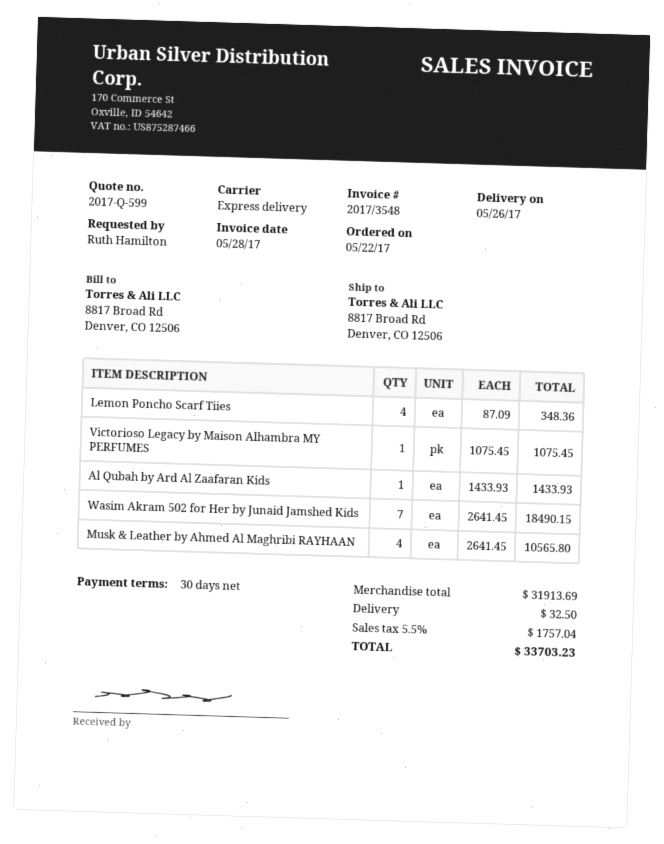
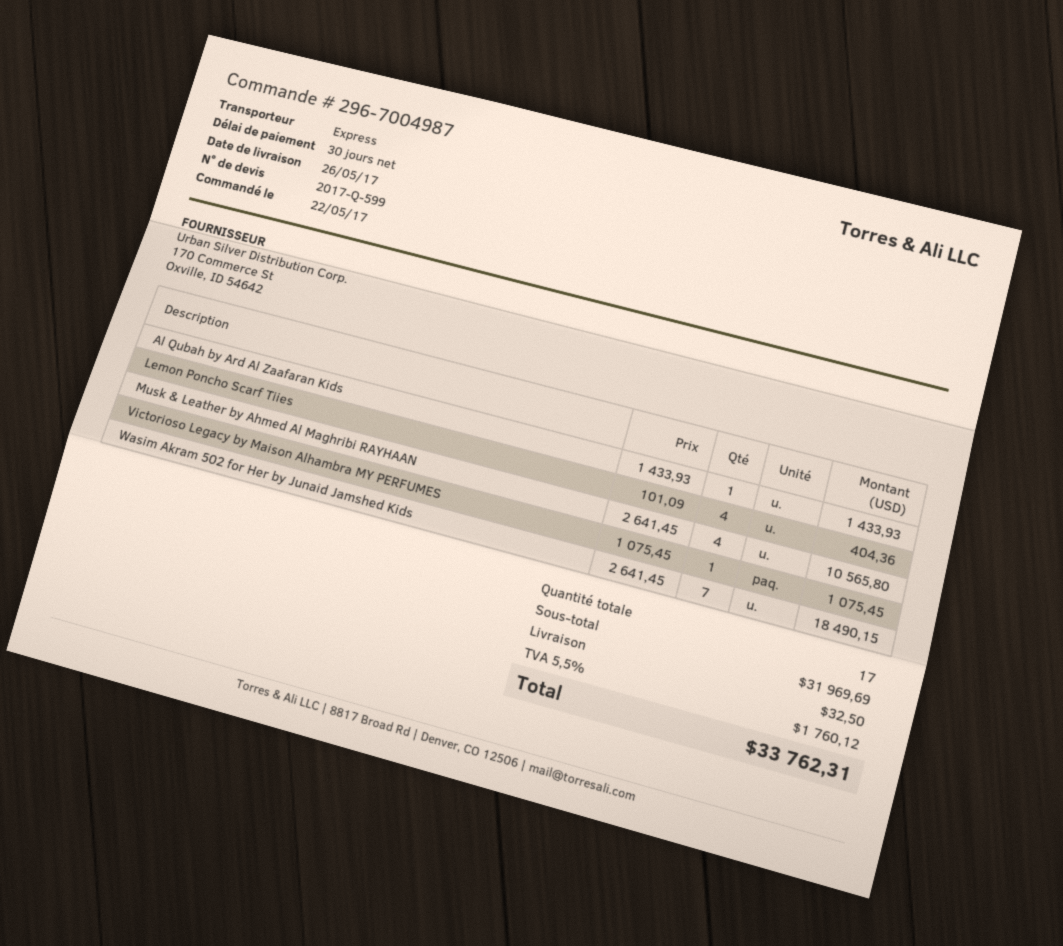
Lemon Poncho Scarf Tiies: 4 x 87.09 = 348.36 -> 4 x 101.09 = 404.36
subtotal: 31913.69 -> 31969.69
tax: 5.5% = 1757.04 -> 5.5% = 1760.12
total: 33703.23 -> 33762.31

